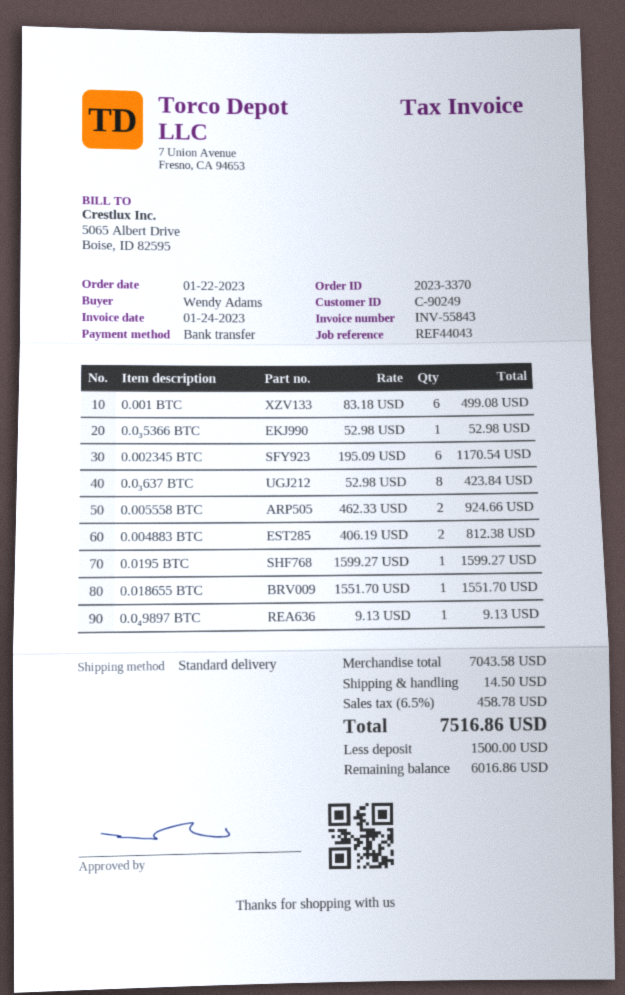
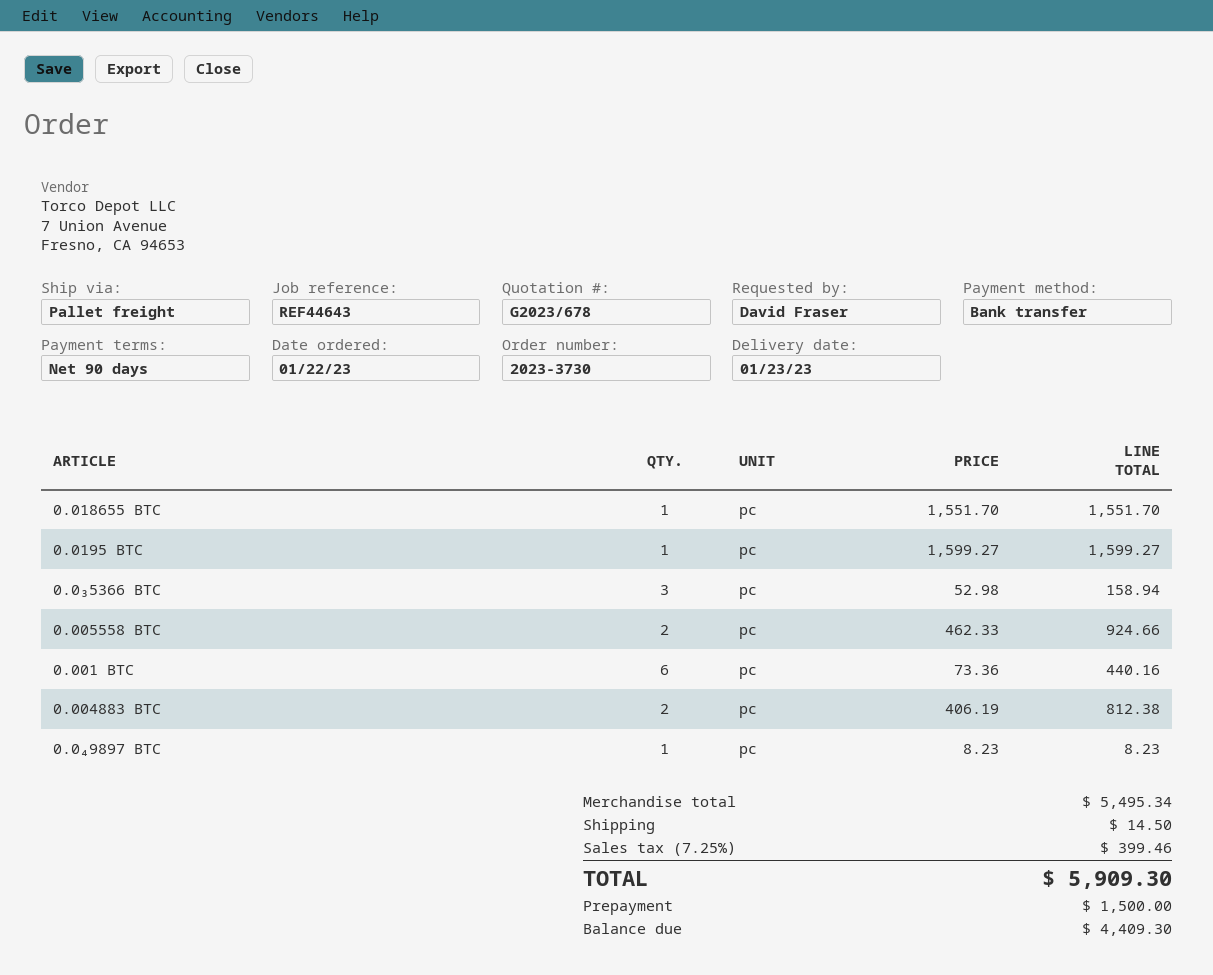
order number: 2023-3370 -> 2023-3730
reference: REF44043 -> REF44643
ordered by: Wendy Adams -> David Fraser
shipping method: standard -> pallet freight
0.001 BTC: 6 x 83.18 = 499.08 -> 6 x 73.36 = 440.16
0.0₃5366 BTC: 1 x 52.98 = 52.98 -> 3 x 52.98 = 158.94
0.002345 BTC: 6 x 195.09 = 1170.54 -> none
0.0₃637 BTC: 8 x 52.98 = 423.84 -> none
0.0₄9897 BTC: 1 x 9.13 = 9.13 -> 1 x 8.23 = 8.23
subtotal: 7043.58 -> 5495.34
tax: 6.5% = 458.78 -> 7.25% = 399.46
total: 7516.86 -> 5909.30
balance: 6016.86 -> 4409.30

